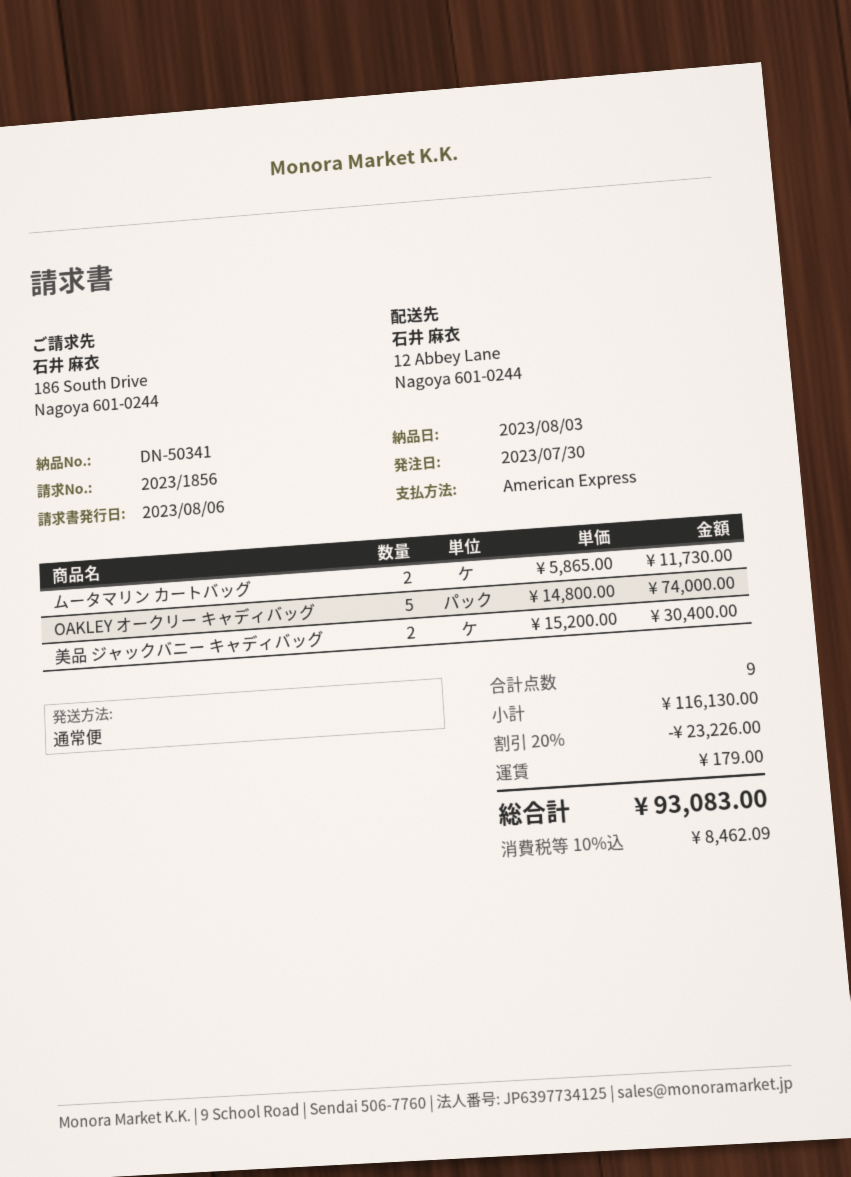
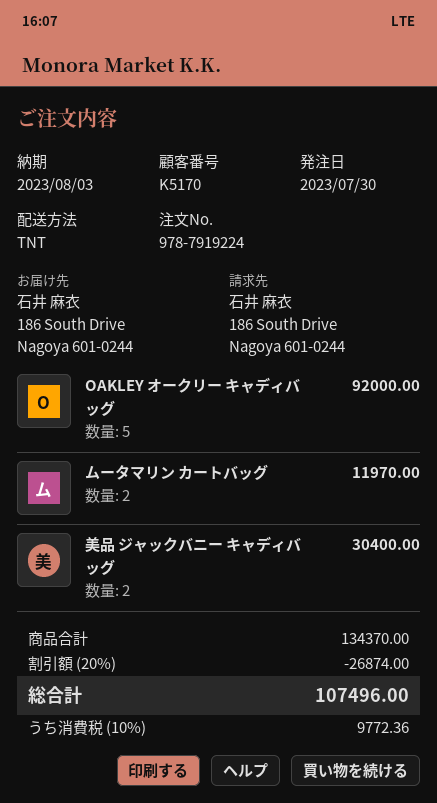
shipping method: standard -> TNT
ship to: 12 Abbey Lane, Nagoya 601-0244 -> 186 South Drive, Nagoya 601-0244
ムータマリン カートバッグ: 2 for 11730.00 -> 2 for 11970.00
OAKLEY オークリー キャディバッグ: 5 for 74000.00 -> 5 for 92000.00
subtotal: 116130.00 -> 134370.00
discount: 20% = 23226.00 -> 20% = 26874.00
shipping: 179.00 -> none
tax: 10% = 8462.09 -> 10% = 9772.36
total: 93083.00 -> 107496.00

